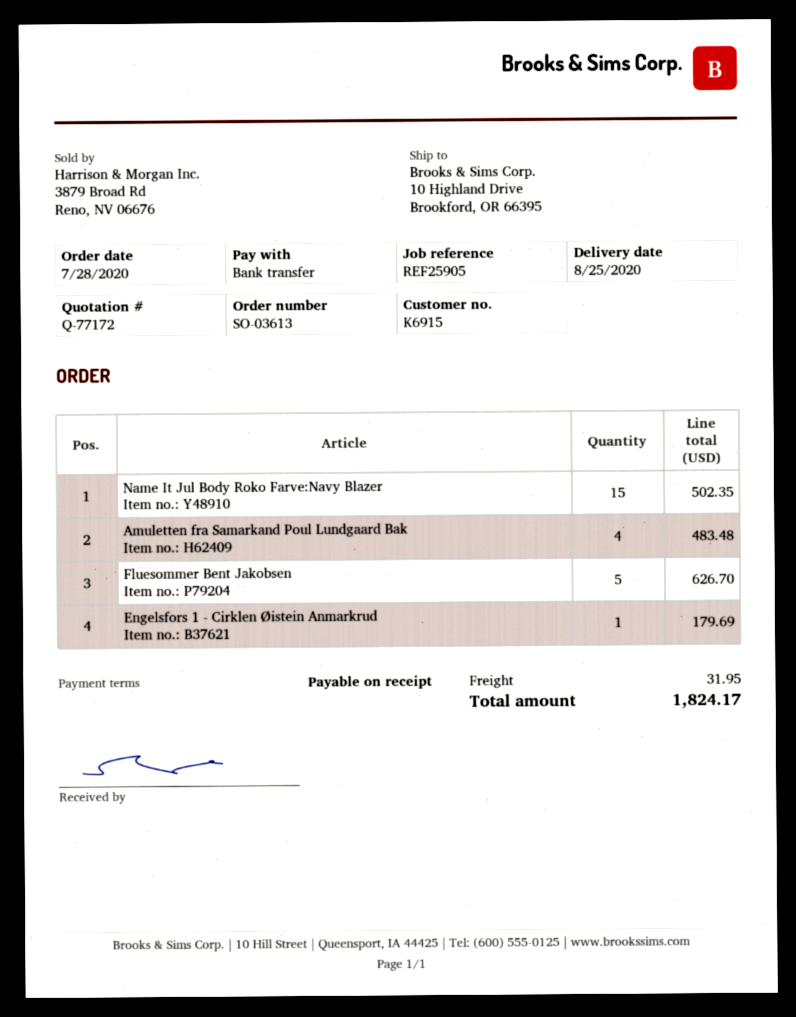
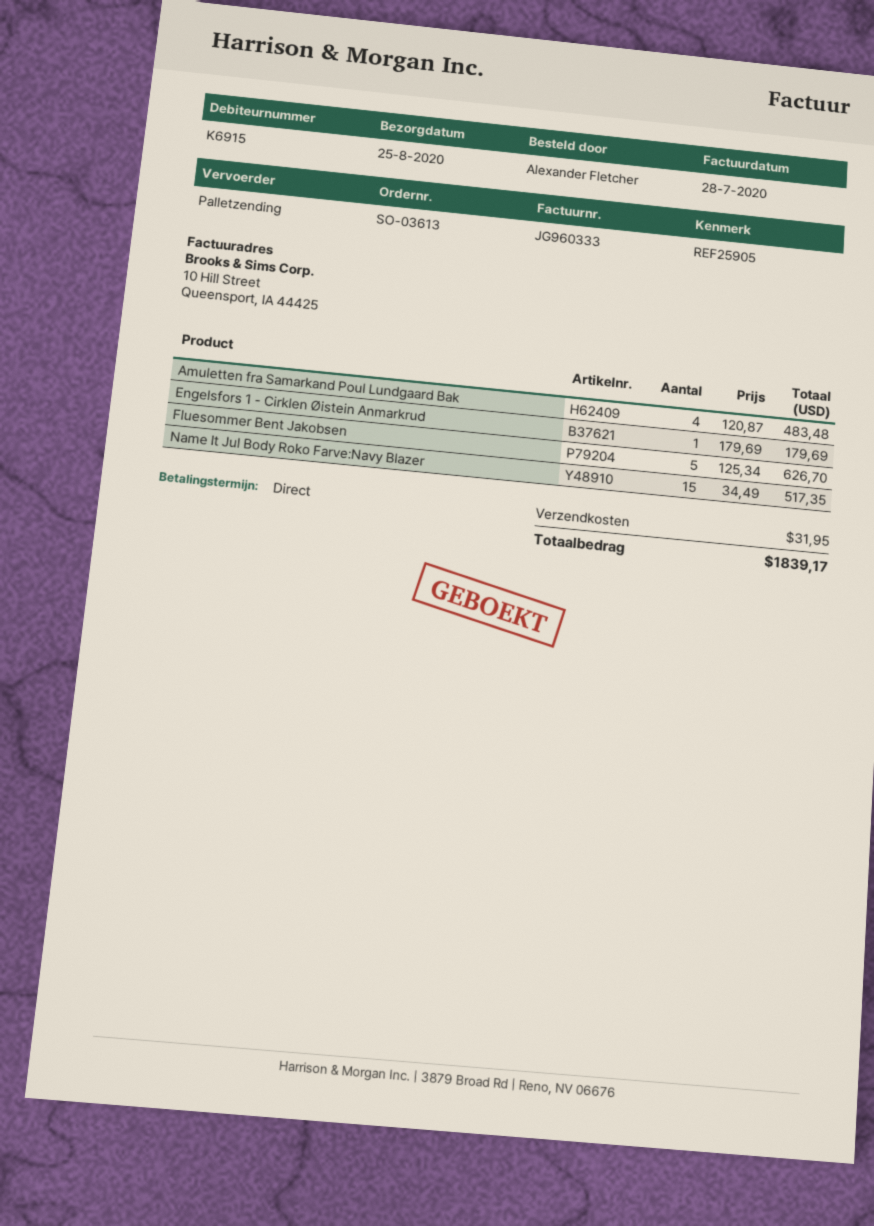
Name It Jul Body Roko Farve:Navy Blazer: 15 for 502.35 -> 15 for 517.35
total: 1824.17 -> 1839.17

